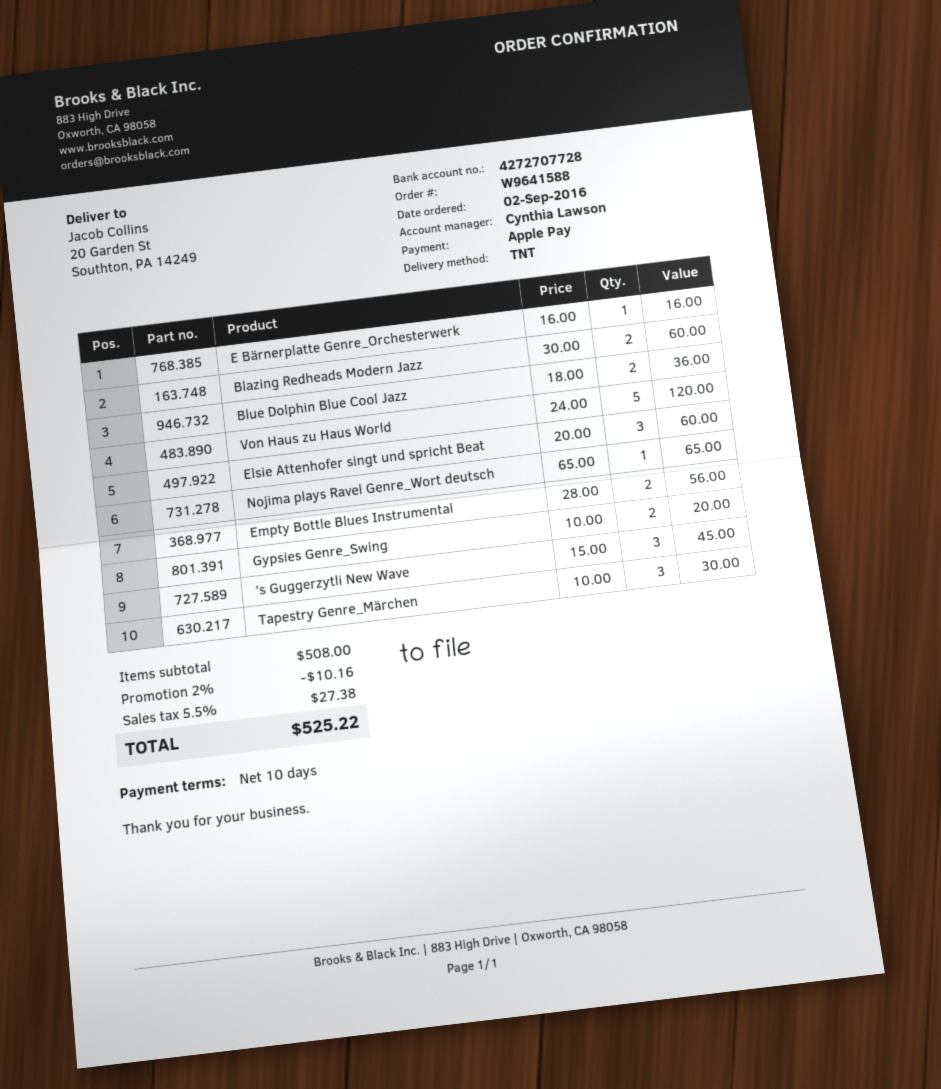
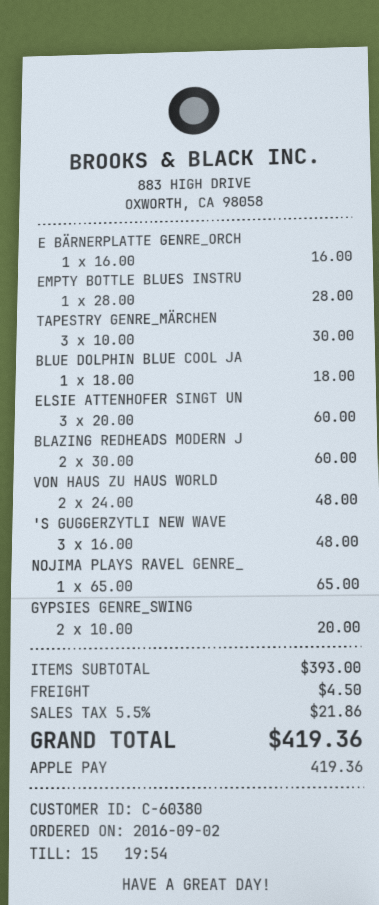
Blue Dolphin Blue Cool Jazz: 2 x 18.00 = 36.00 -> 1 x 18.00 = 18.00
Von Haus zu Haus World: 5 x 24.00 = 120.00 -> 2 x 24.00 = 48.00
Empty Bottle Blues Instrumental: 2 x 28.00 = 56.00 -> 1 x 28.00 = 28.00
's Guggerzytli New Wave: 3 x 15.00 = 45.00 -> 3 x 16.00 = 48.00
subtotal: 508.00 -> 393.00
discount: 2% = 10.16 -> none
shipping: none -> 4.50
tax: 5.5% = 27.38 -> 5.5% = 21.86
total: 525.22 -> 419.36

